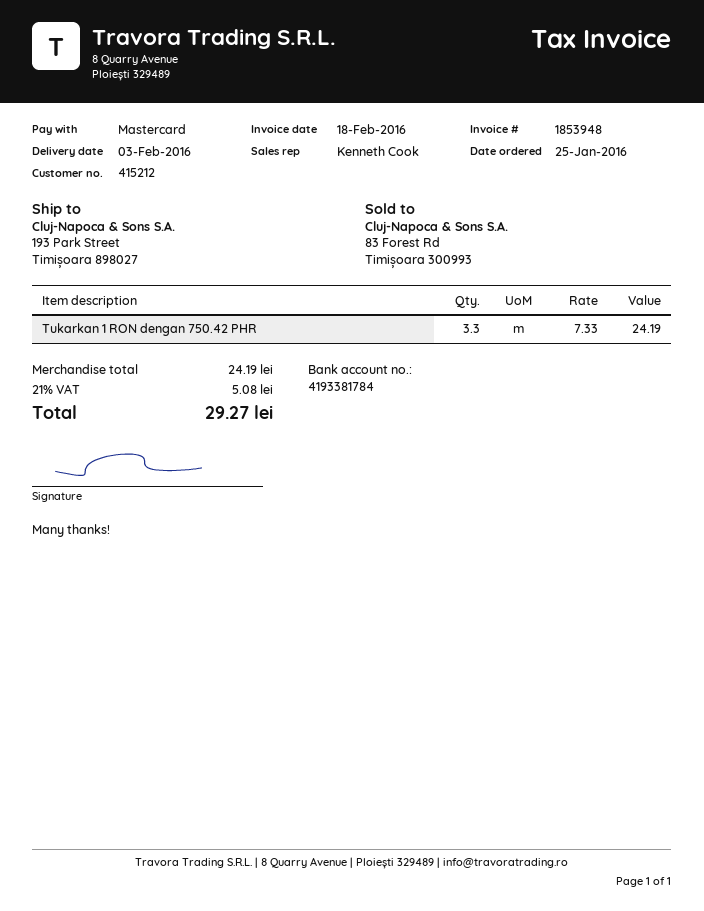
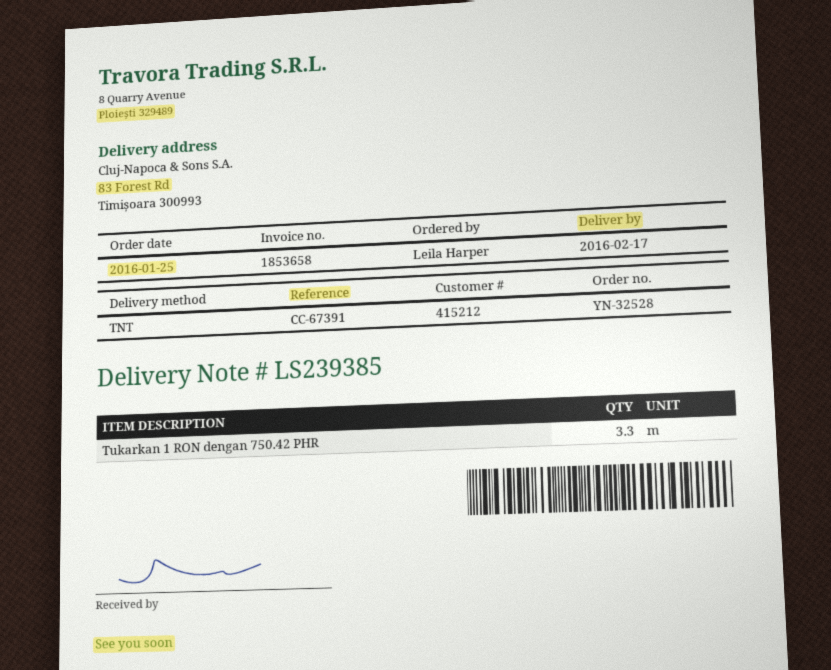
delivery date: 2016-02-03 -> 2016-02-17
invoice number: 1853948 -> 1853658
ship to: 193 Park Street, Timișoara 898027 -> 83 Forest Rd, Timișoara 300993

